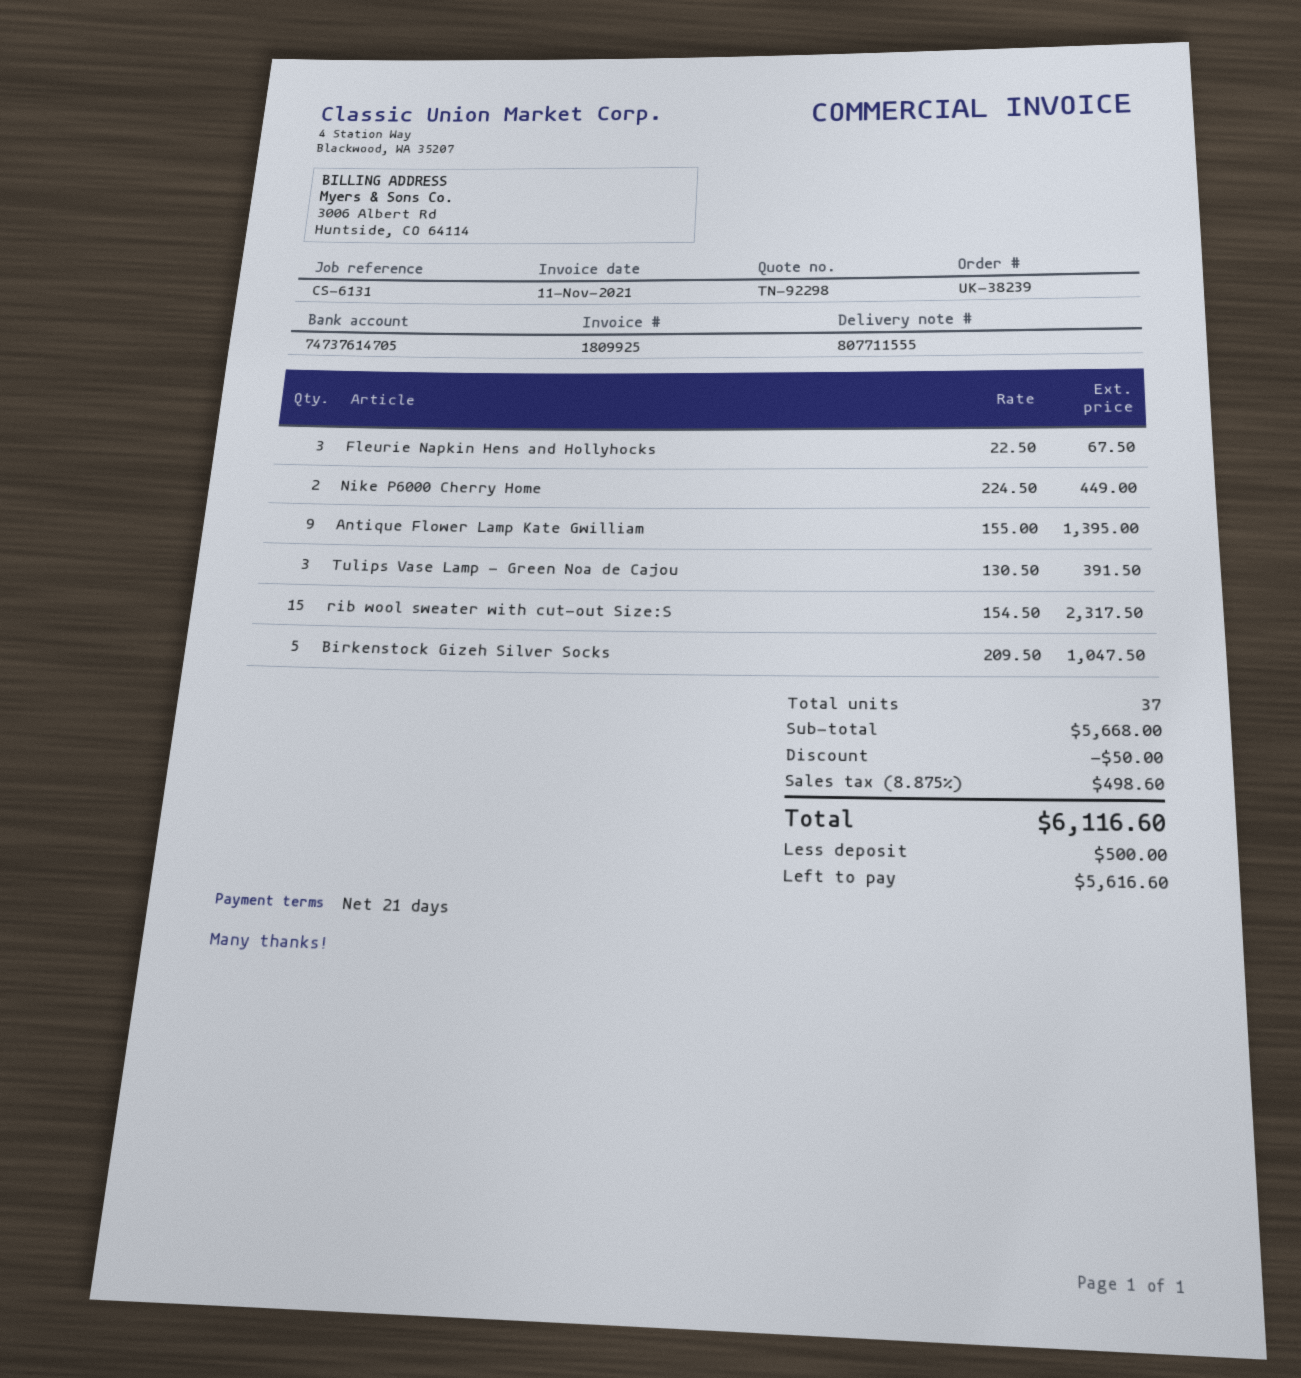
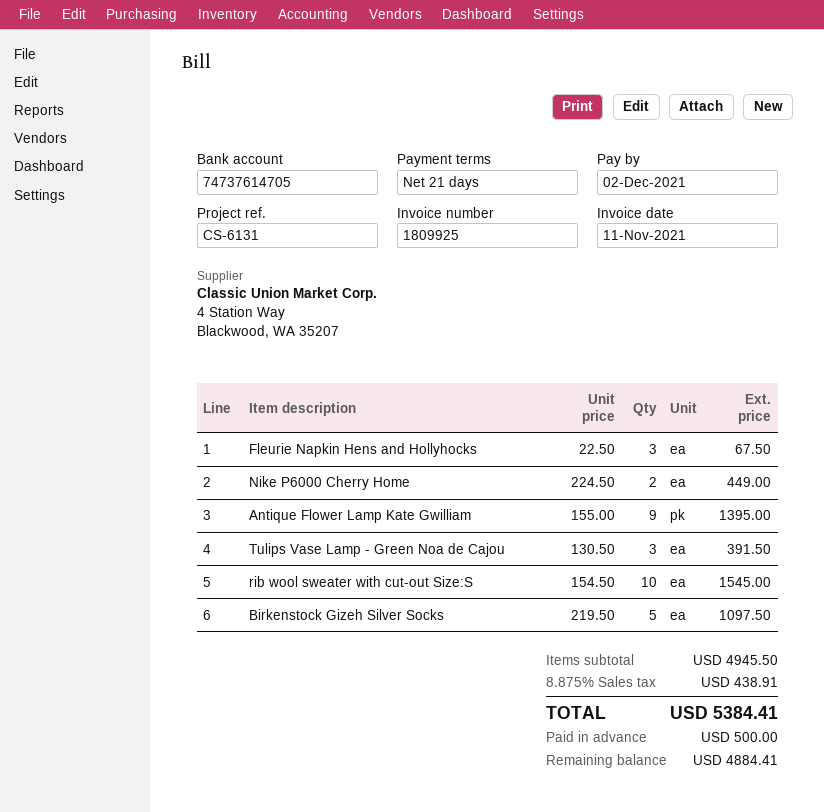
rib wool sweater with cut-out Size:S: 15 x 154.50 = 2317.50 -> 10 x 154.50 = 1545.00
Birkenstock Gizeh Silver Socks: 5 x 209.50 = 1047.50 -> 5 x 219.50 = 1097.50
subtotal: 5668.00 -> 4945.50
discount: 50.00 -> none
tax: 8.875% = 498.60 -> 8.875% = 438.91
total: 6116.60 -> 5384.41
balance: 5616.60 -> 4884.41

